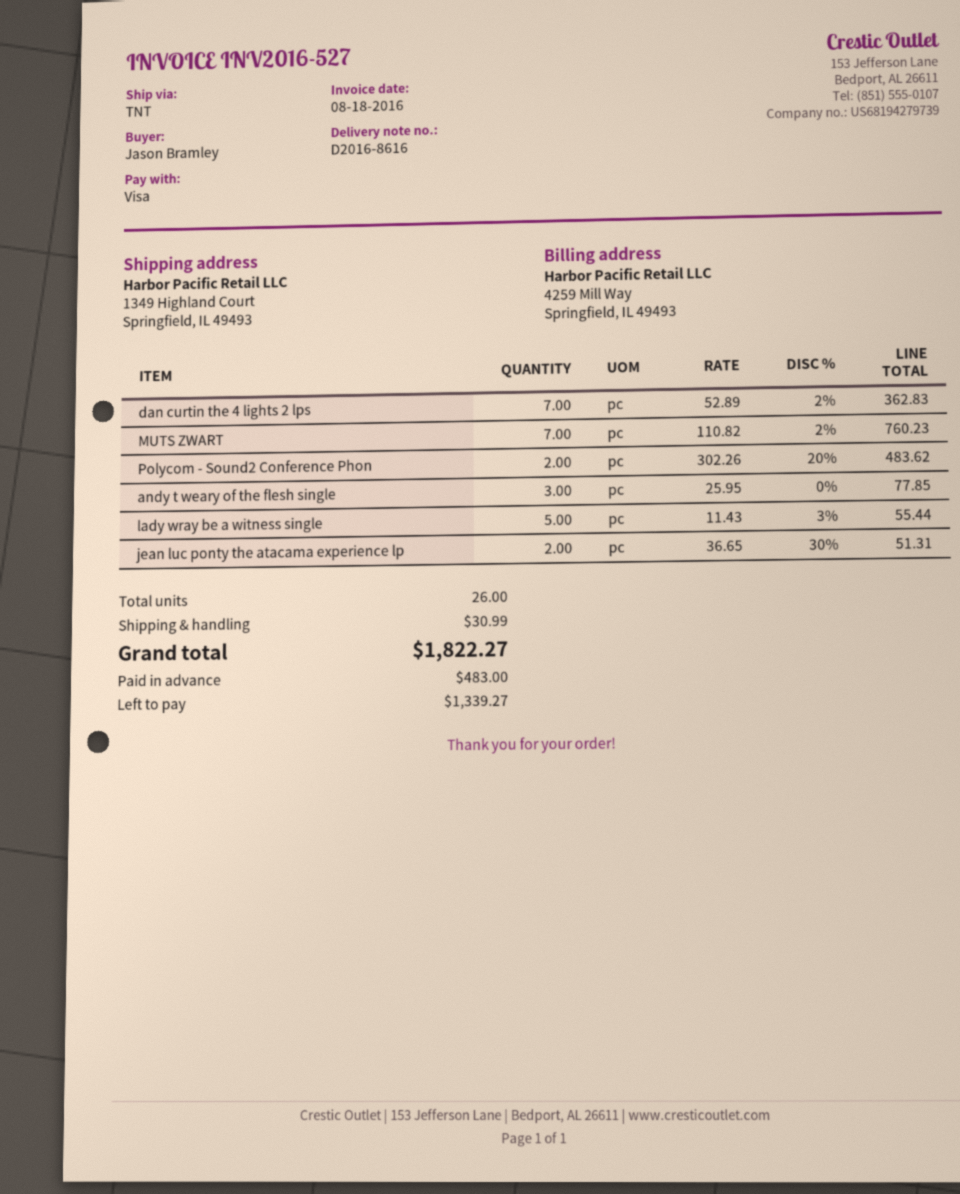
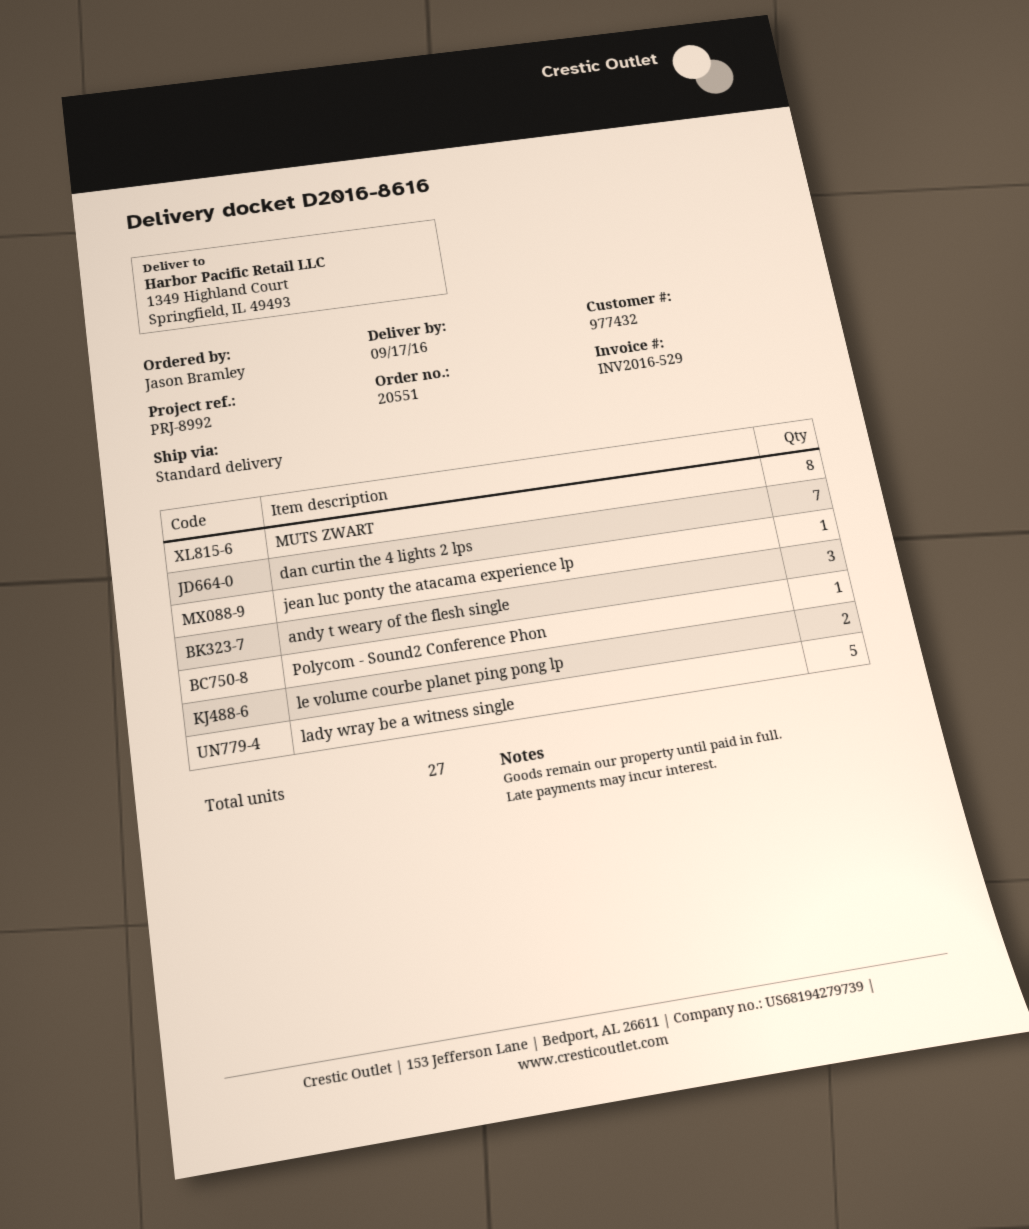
invoice number: INV2016-527 -> INV2016-529
shipping method: TNT -> standard
MUTS ZWART: 7 -> 8
Polycom - Sound2 Conference Phon: 2 -> 1
jean luc ponty the atacama experience lp: 2 -> 1
le volume courbe planet ping pong lp: none -> 2
total quantity: 26 -> 27

